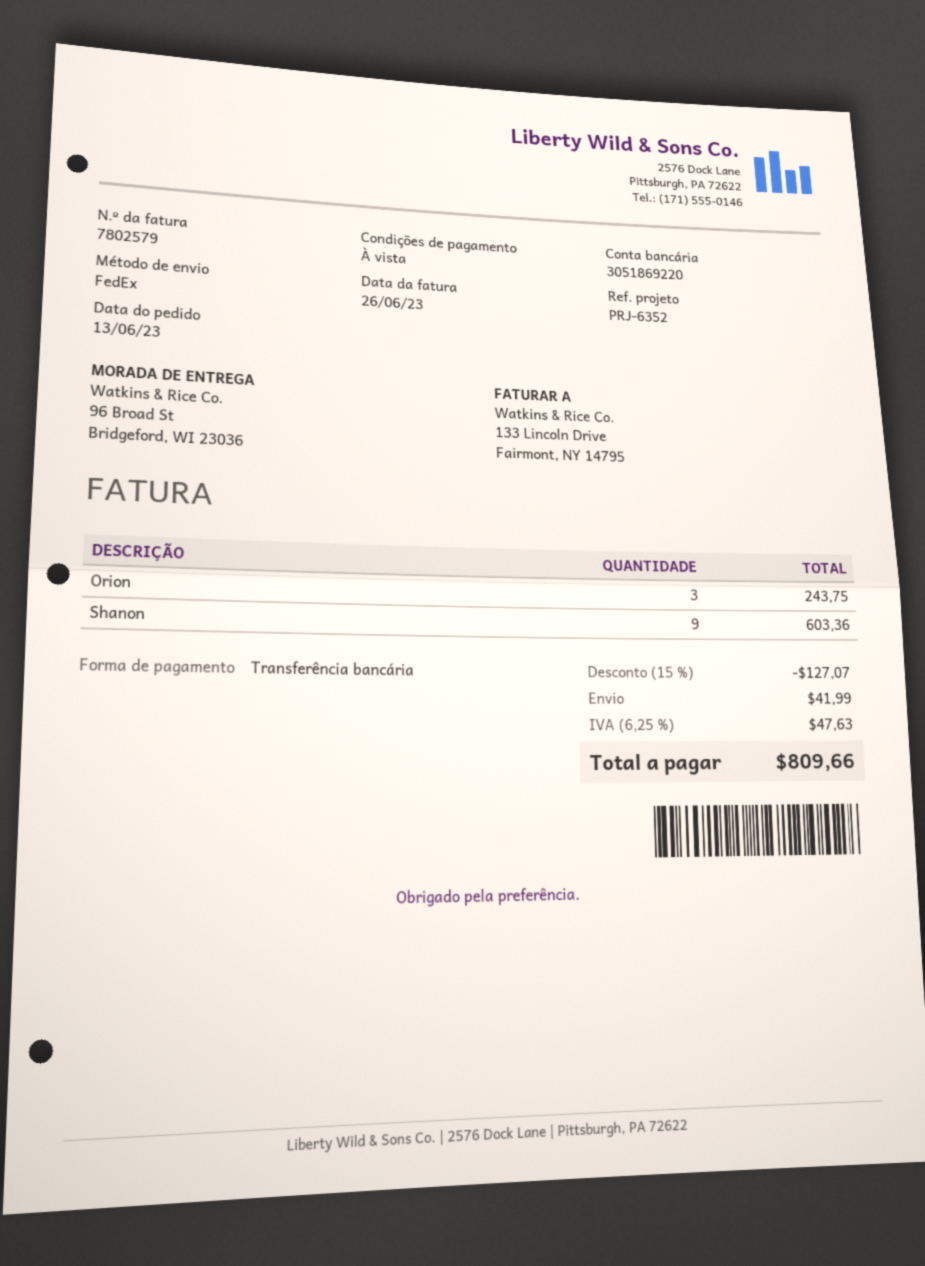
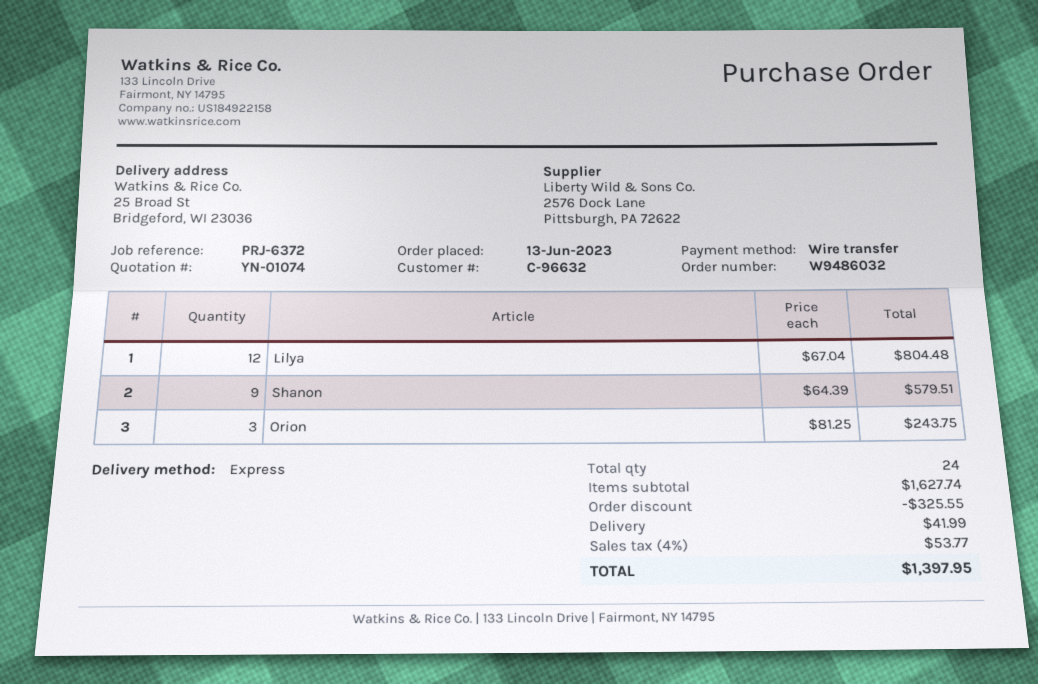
reference: PRJ-6352 -> PRJ-6372
shipping method: FedEx -> express
ship to: 96 Broad St, Bridgeford, WI 23036 -> 25 Broad St, Bridgeford, WI 23036
Shanon: 9 for 603.36 -> 9 for 579.51
Lilya: none -> 12 for 804.48
discount: 127.07 -> 325.55
tax: 6.25% = 47.63 -> 4% = 53.77
total: 809.66 -> 1397.95

